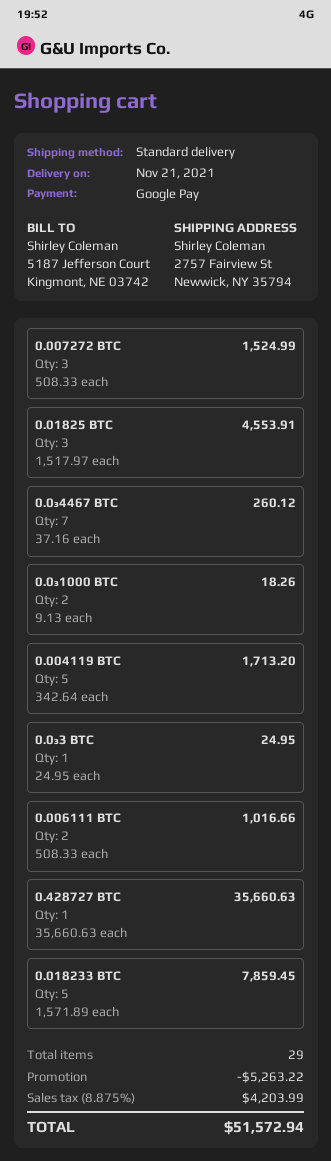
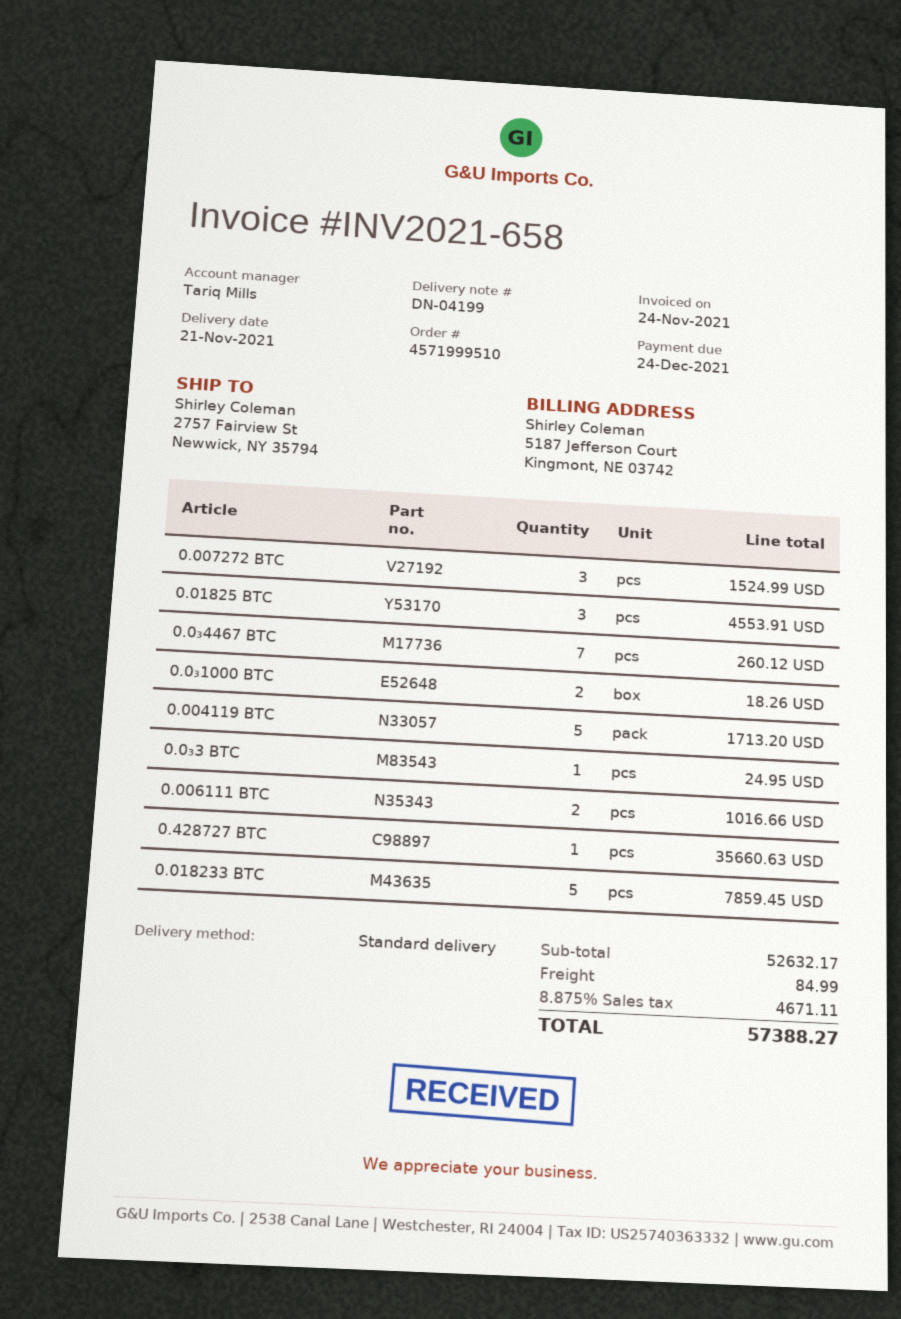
discount: 5263.22 -> none
shipping: none -> 84.99
tax: 8.875% = 4203.99 -> 8.875% = 4671.11
total: 51572.94 -> 57388.27

